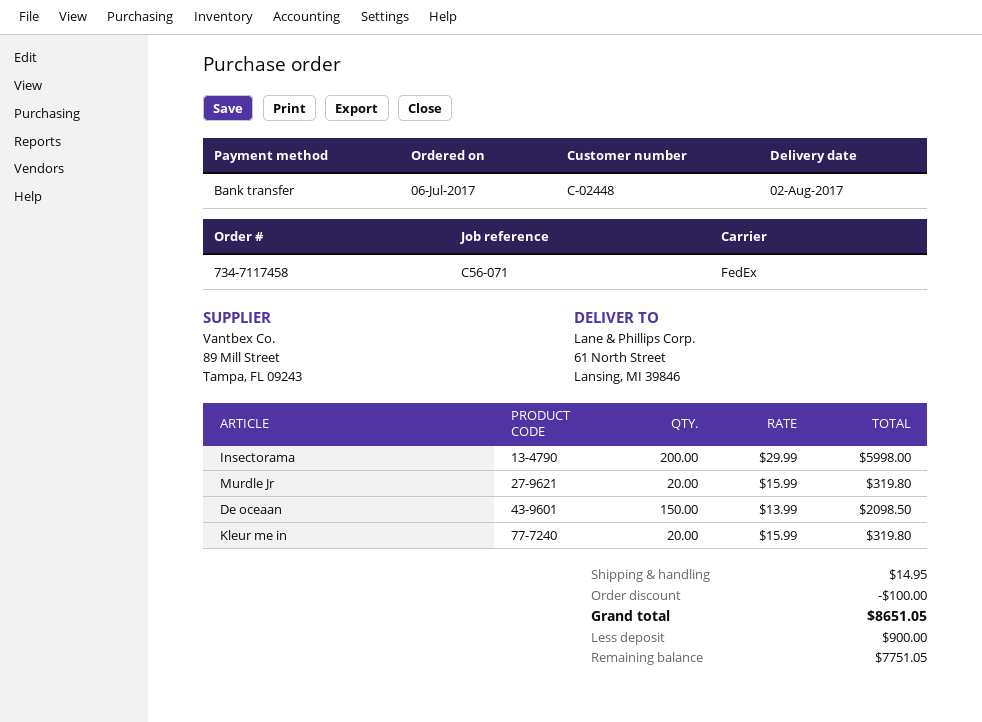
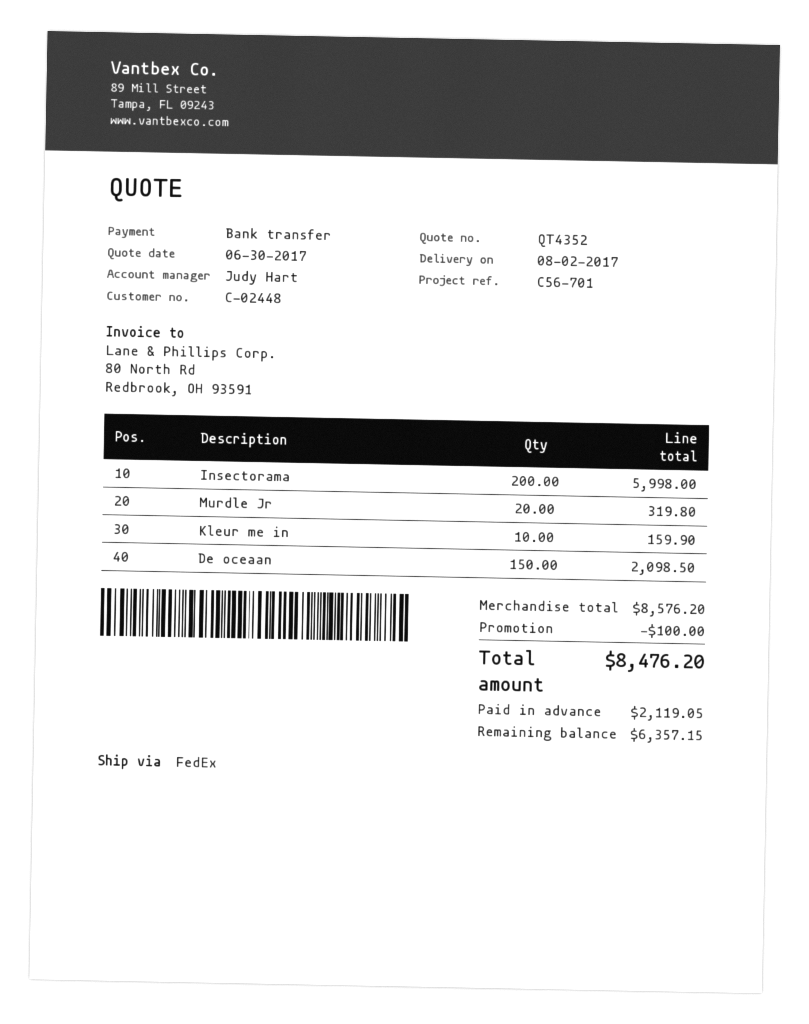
reference: C56-071 -> C56-701
Kleur me in: 20 for 319.80 -> 10 for 159.90
shipping: 14.95 -> none
total: 8651.05 -> 8476.20
deposit: 900.00 -> 2119.05
balance: 7751.05 -> 6357.15

